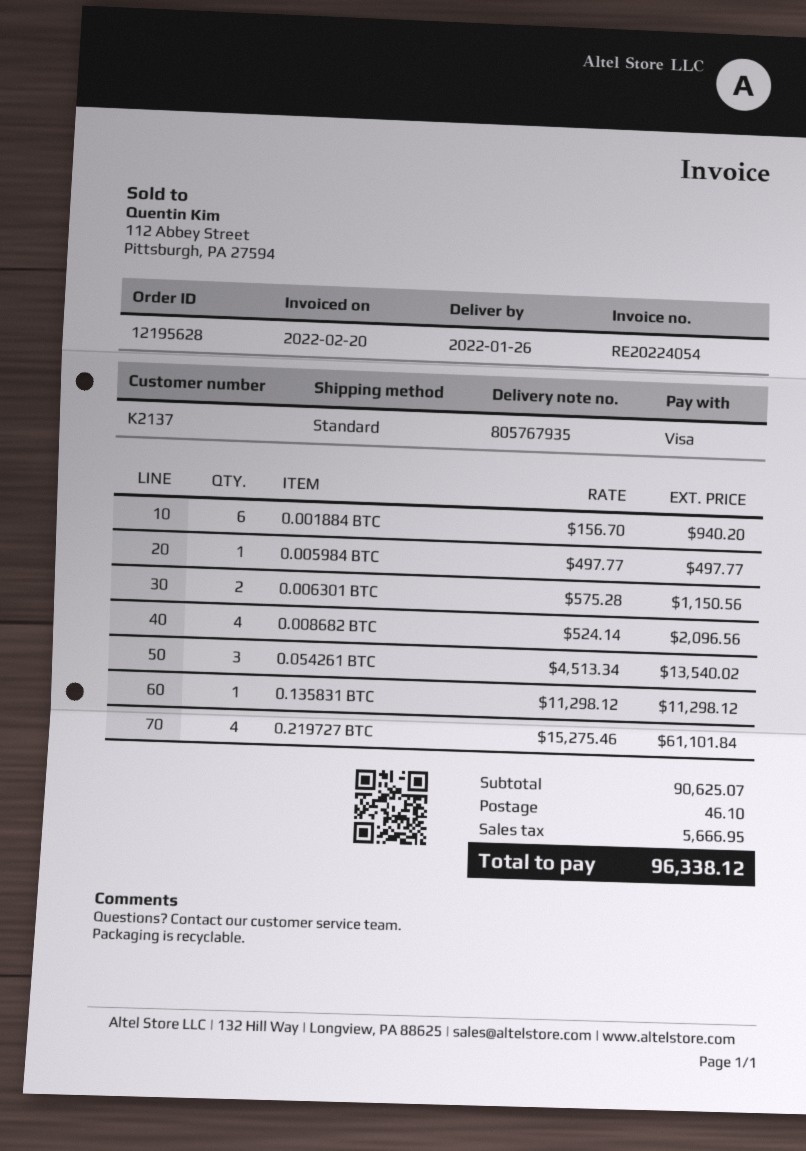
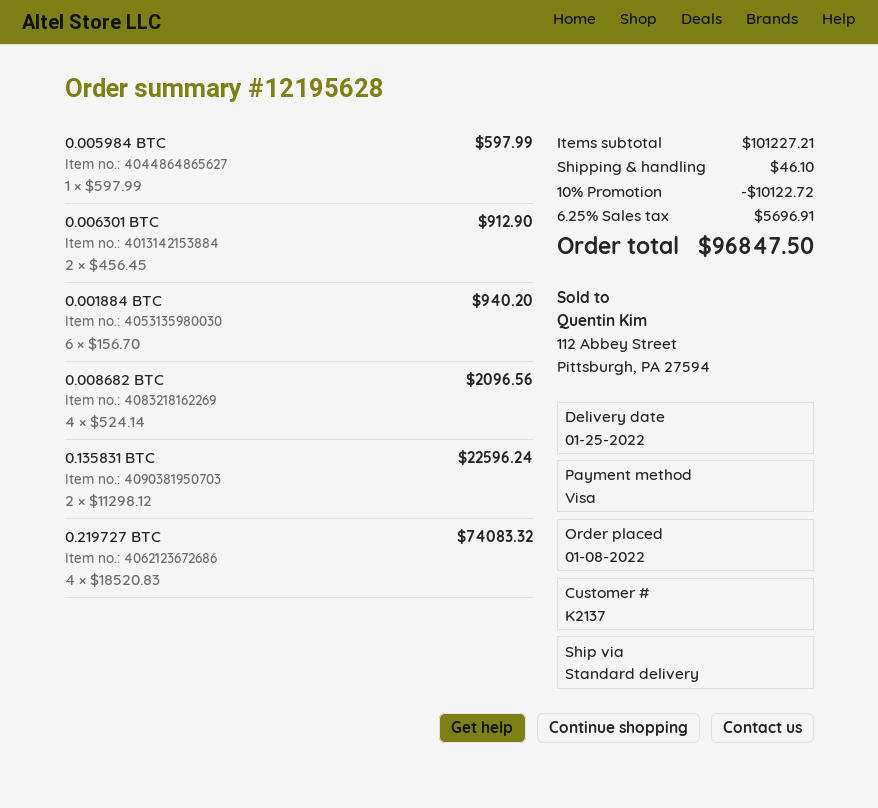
delivery date: 2022-01-26 -> 2022-01-25
0.005984 BTC: 1 x 497.77 = 497.77 -> 1 x 597.99 = 597.99
0.006301 BTC: 2 x 575.28 = 1150.56 -> 2 x 456.45 = 912.90
0.054261 BTC: 3 x 4513.34 = 13540.02 -> none
0.135831 BTC: 1 x 11298.12 = 11298.12 -> 2 x 11298.12 = 22596.24
0.219727 BTC: 4 x 15275.46 = 61101.84 -> 4 x 18520.83 = 74083.32
subtotal: 90625.07 -> 101227.21
discount: none -> 10% = 10122.72
tax: 5666.95 -> 5696.91
total: 96338.12 -> 96847.50

